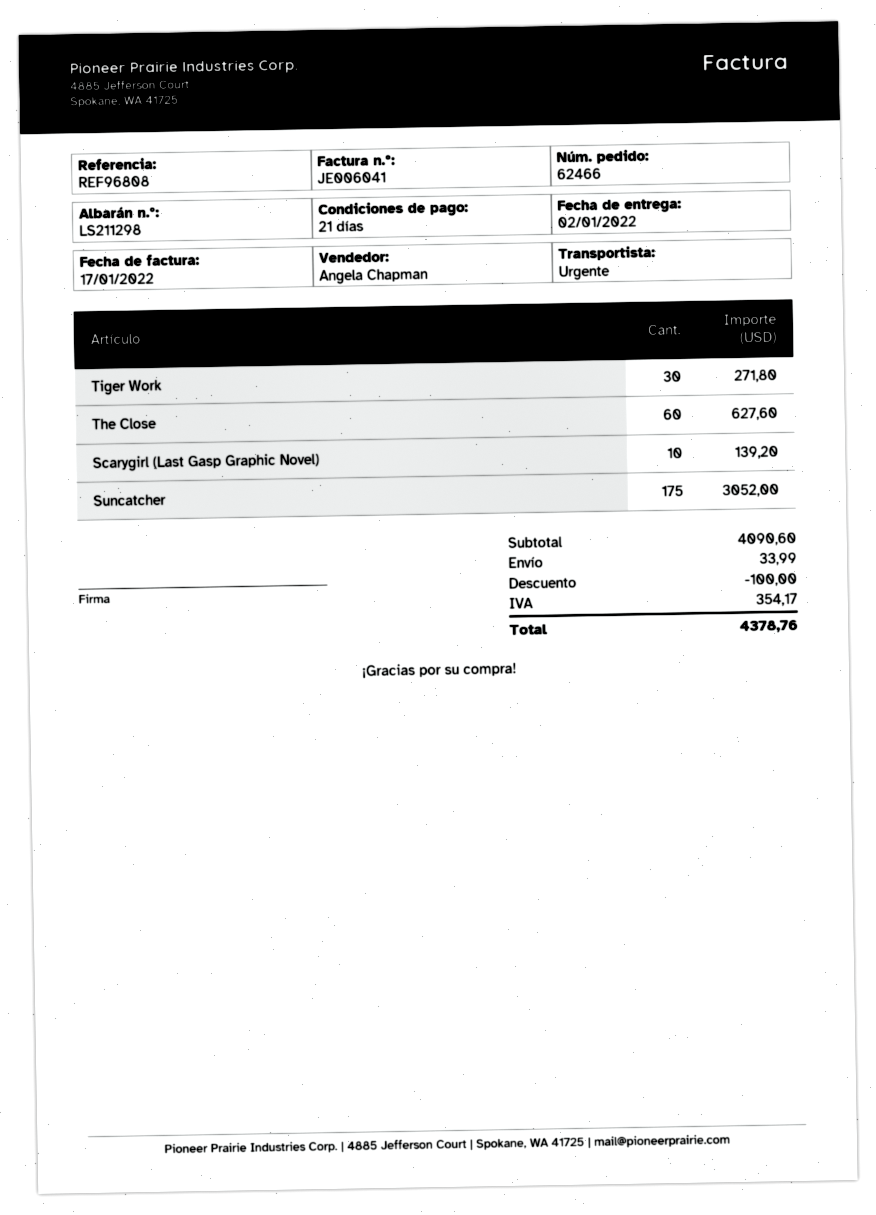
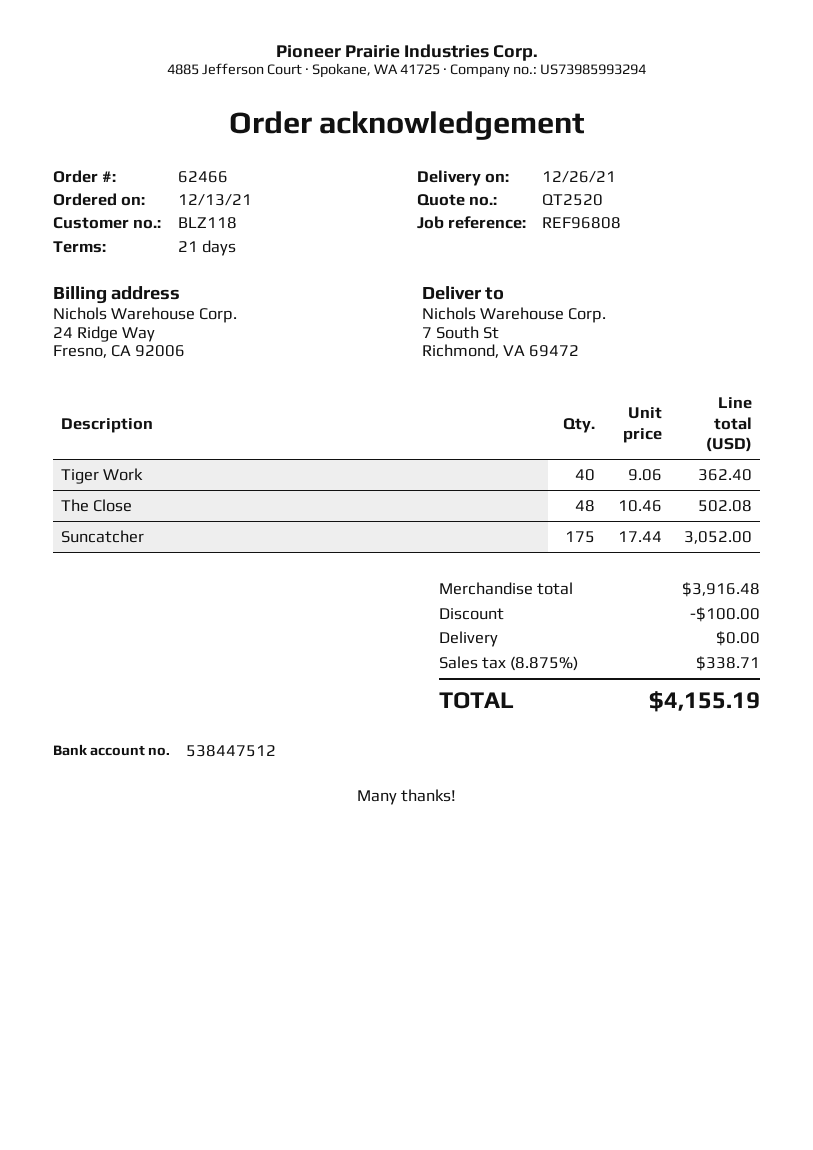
delivery date: 2022-01-02 -> 2021-12-26
Tiger Work: 30 for 271.80 -> 40 for 362.40
The Close: 60 for 627.60 -> 48 for 502.08
Scarygirl (Last Gasp Graphic Novel): 10 for 139.20 -> none
subtotal: 4090.60 -> 3916.48
shipping: 33.99 -> 0.00
tax: 354.17 -> 338.71
total: 4378.76 -> 4155.19

